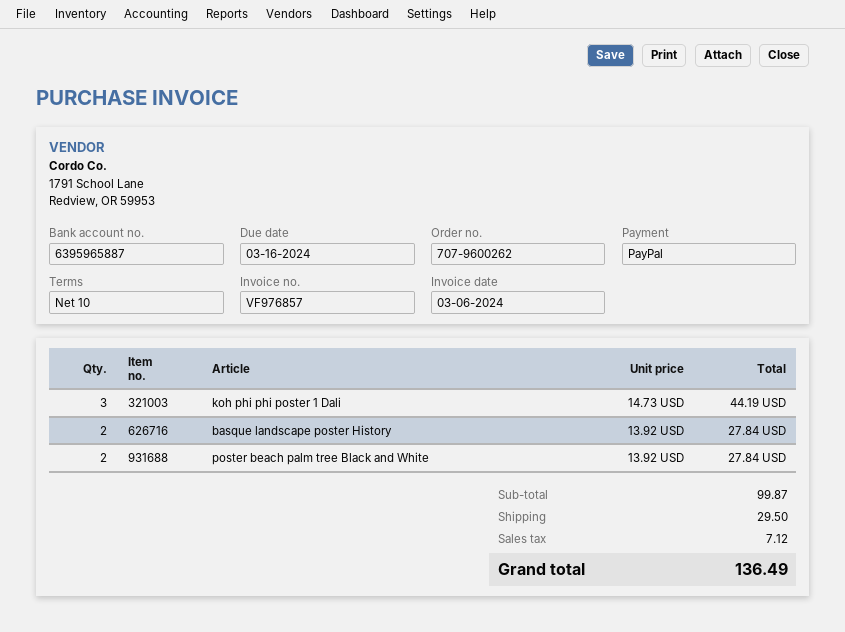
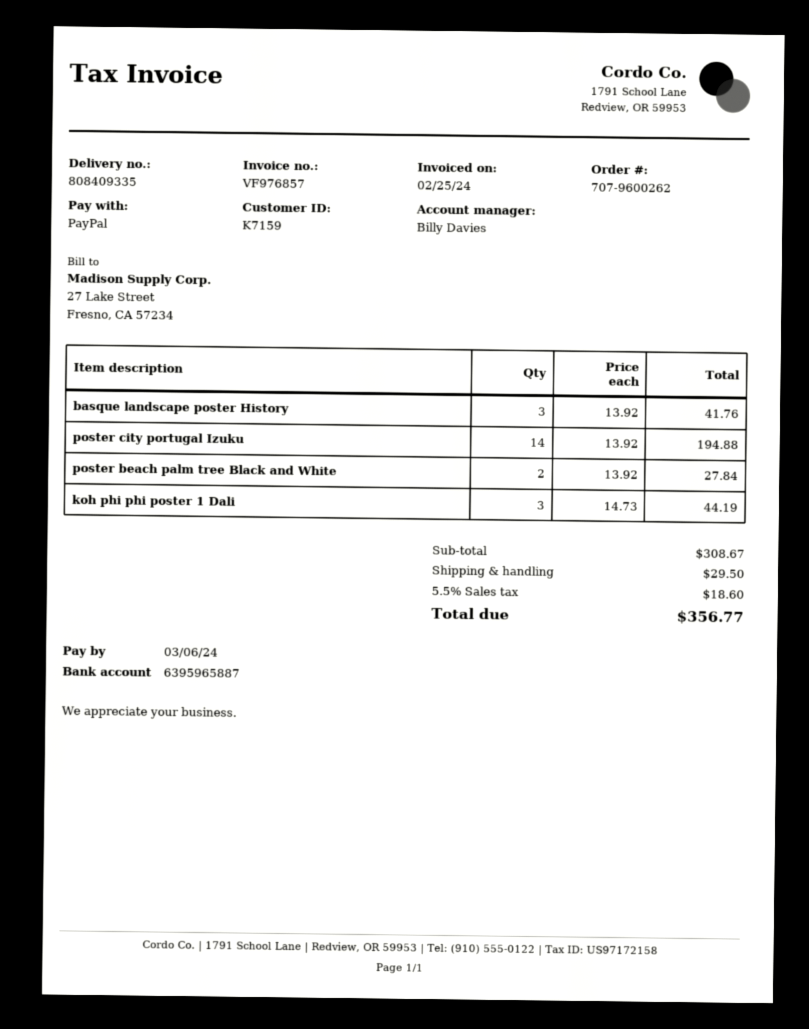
invoice date: 2024-03-06 -> 2024-02-25
due date: 2024-03-16 -> 2024-03-06
basque landscape poster History: 2 x 13.92 = 27.84 -> 3 x 13.92 = 41.76
poster city portugal Izuku: none -> 14 x 13.92 = 194.88
subtotal: 99.87 -> 308.67
tax: 7.12 -> 18.60
total: 136.49 -> 356.77

